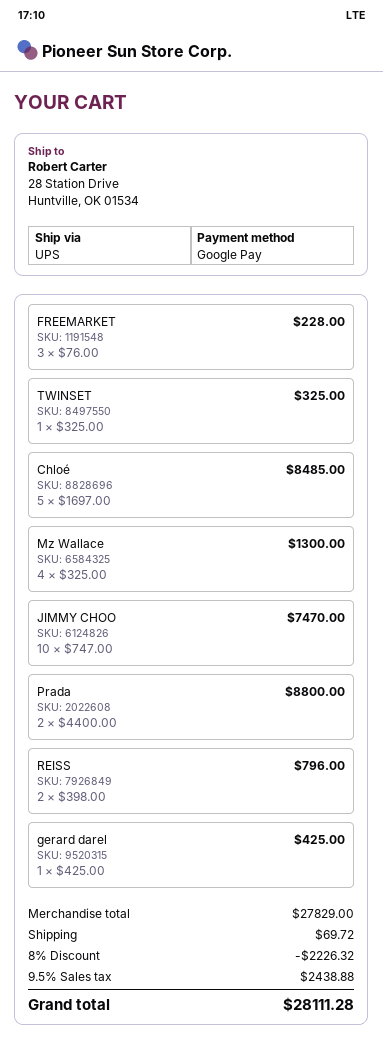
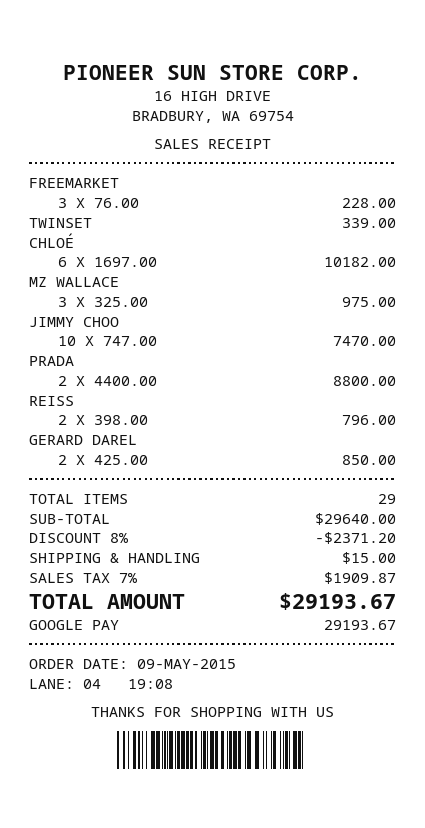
TWINSET: 1 x 325.00 = 325.00 -> 1 x 339.00 = 339.00
Chloé: 5 x 1697.00 = 8485.00 -> 6 x 1697.00 = 10182.00
Mz Wallace: 4 x 325.00 = 1300.00 -> 3 x 325.00 = 975.00
gerard darel: 1 x 425.00 = 425.00 -> 2 x 425.00 = 850.00
subtotal: 27829.00 -> 29640.00
discount: 8% = 2226.32 -> 8% = 2371.20
shipping: 69.72 -> 15.00
tax: 9.5% = 2438.88 -> 7% = 1909.87
total: 28111.28 -> 29193.67

